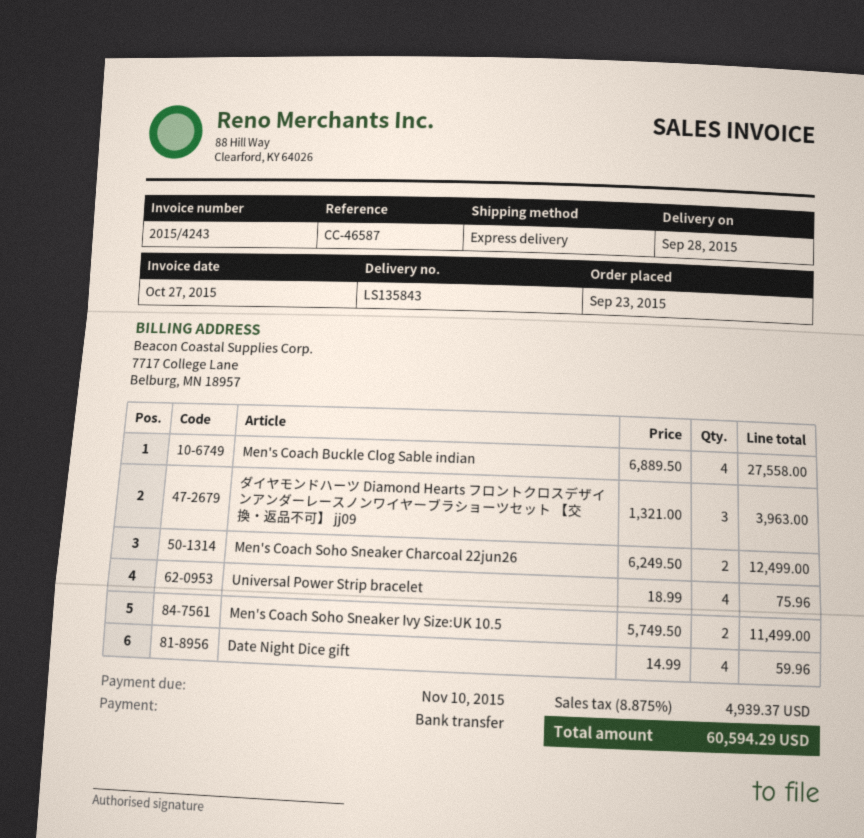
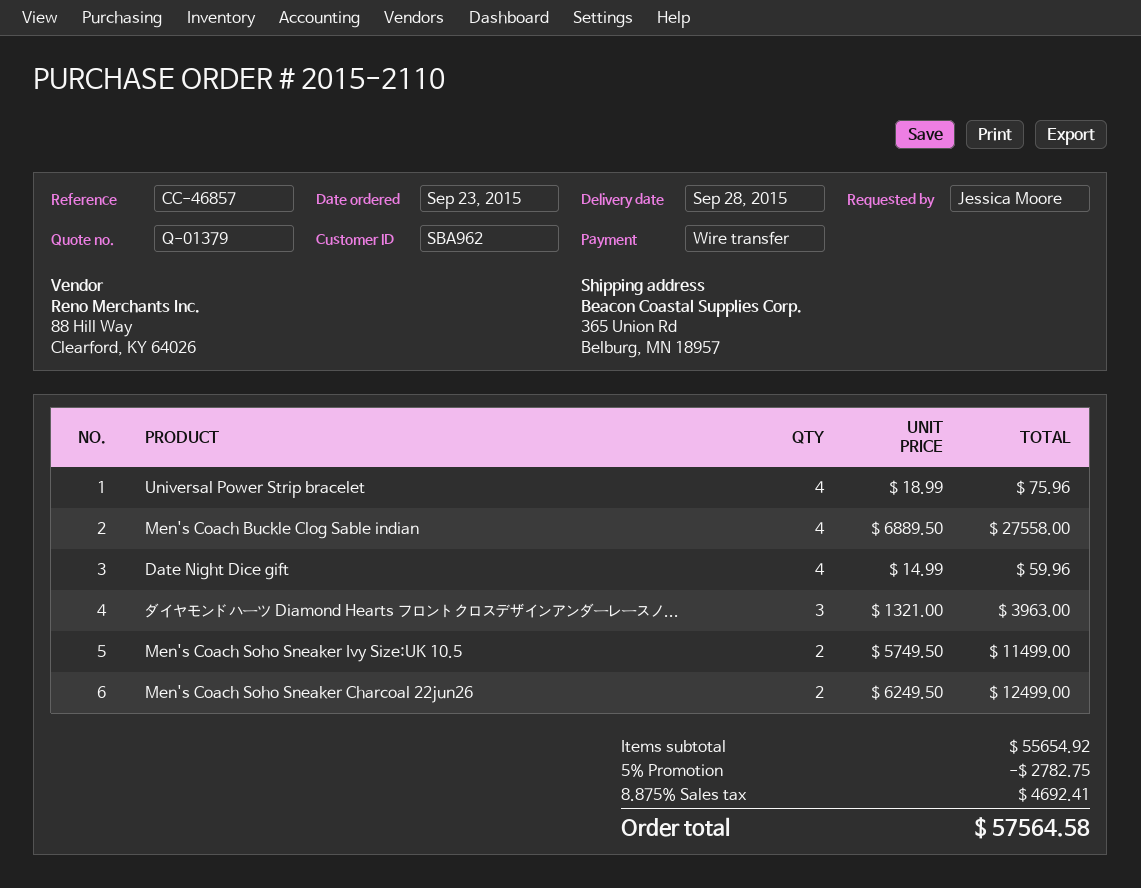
reference: CC-46587 -> CC-46857
discount: none -> 5% = 2782.75
tax: 8.875% = 4939.37 -> 8.875% = 4692.41
total: 60594.29 -> 57564.58

